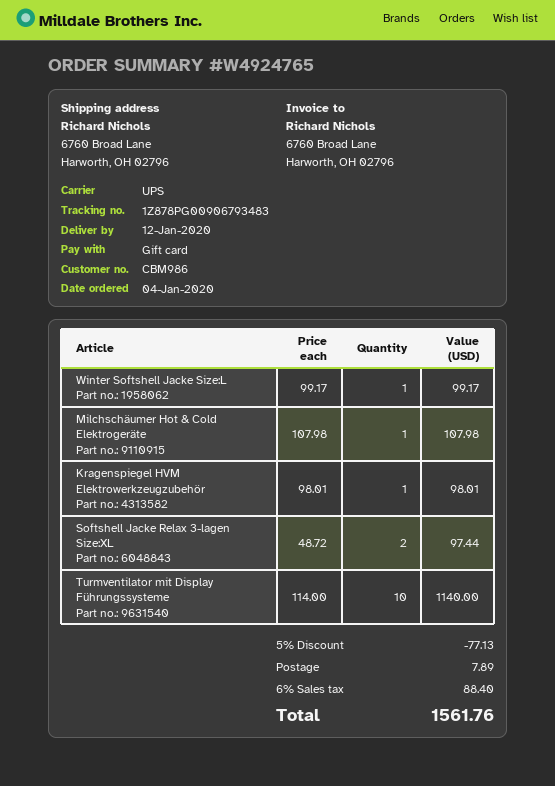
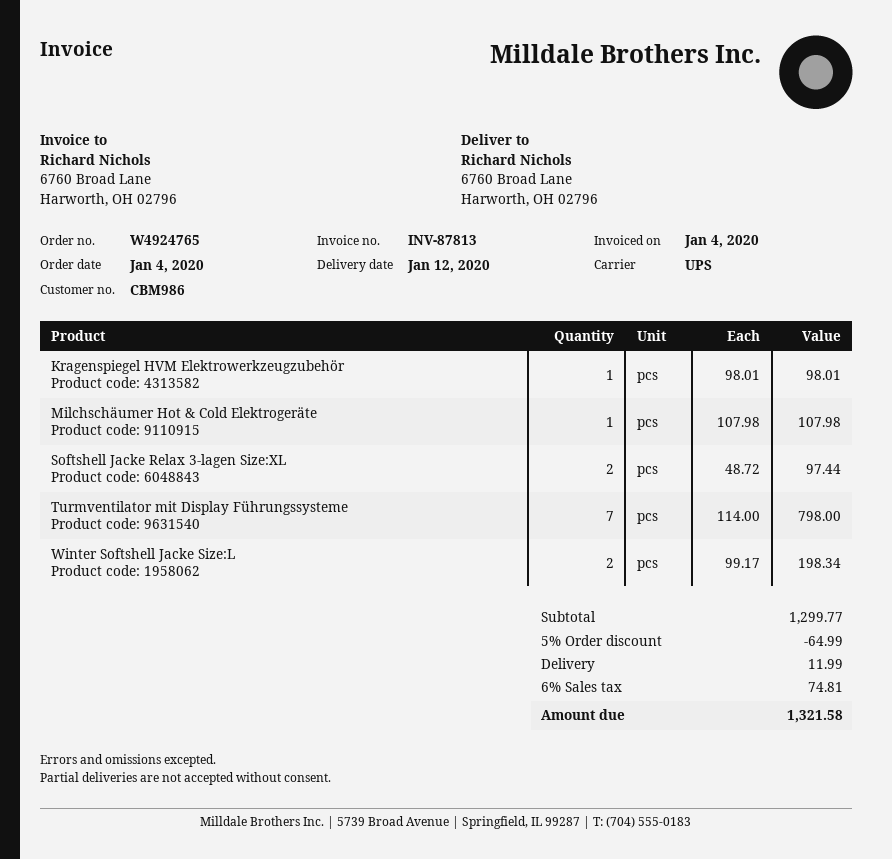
Winter Softshell Jacke Size:L: 1 x 99.17 = 99.17 -> 2 x 99.17 = 198.34
Turmventilator mit Display Führungssysteme: 10 x 114.00 = 1140.00 -> 7 x 114.00 = 798.00
discount: 5% = 77.13 -> 5% = 64.99
shipping: 7.89 -> 11.99
tax: 6% = 88.40 -> 6% = 74.81
total: 1561.76 -> 1321.58

